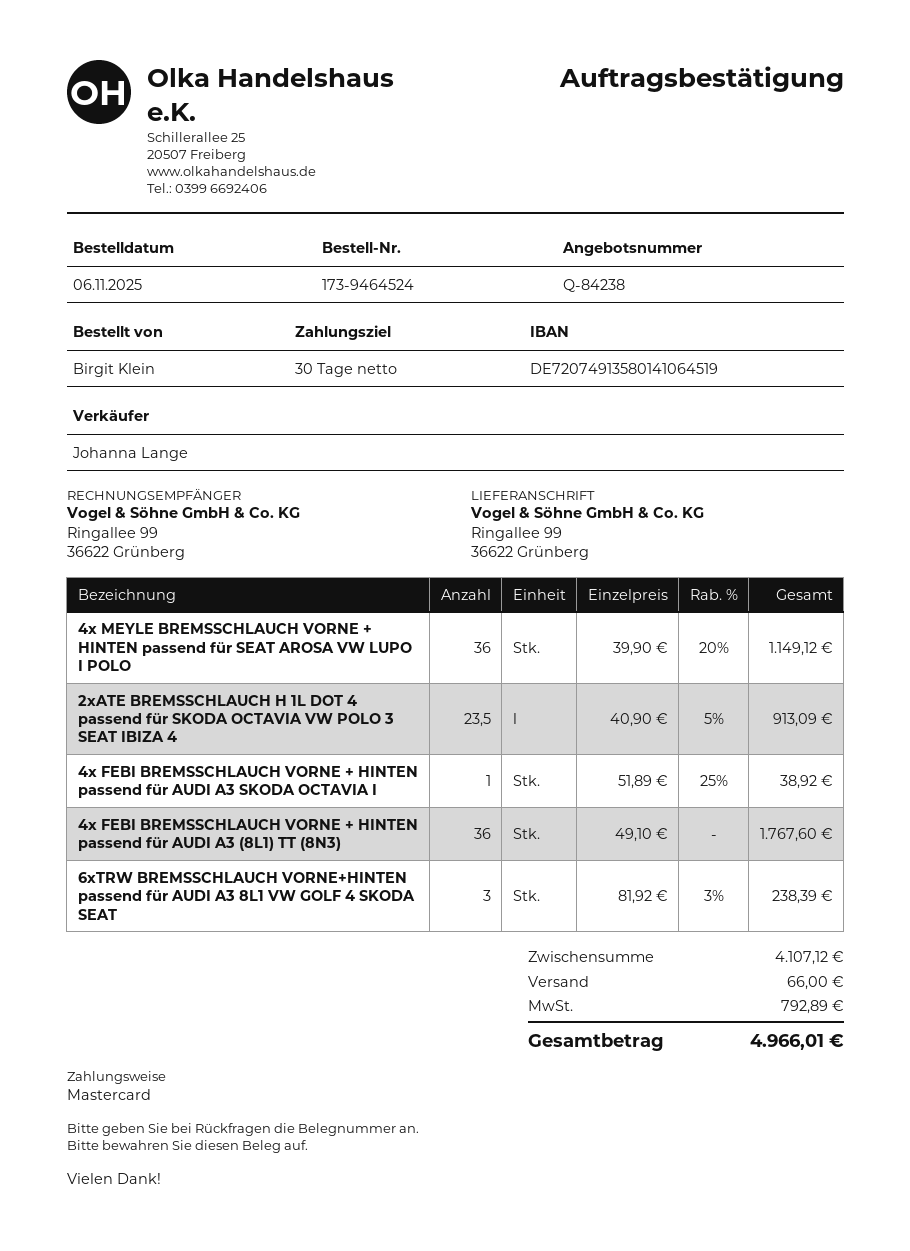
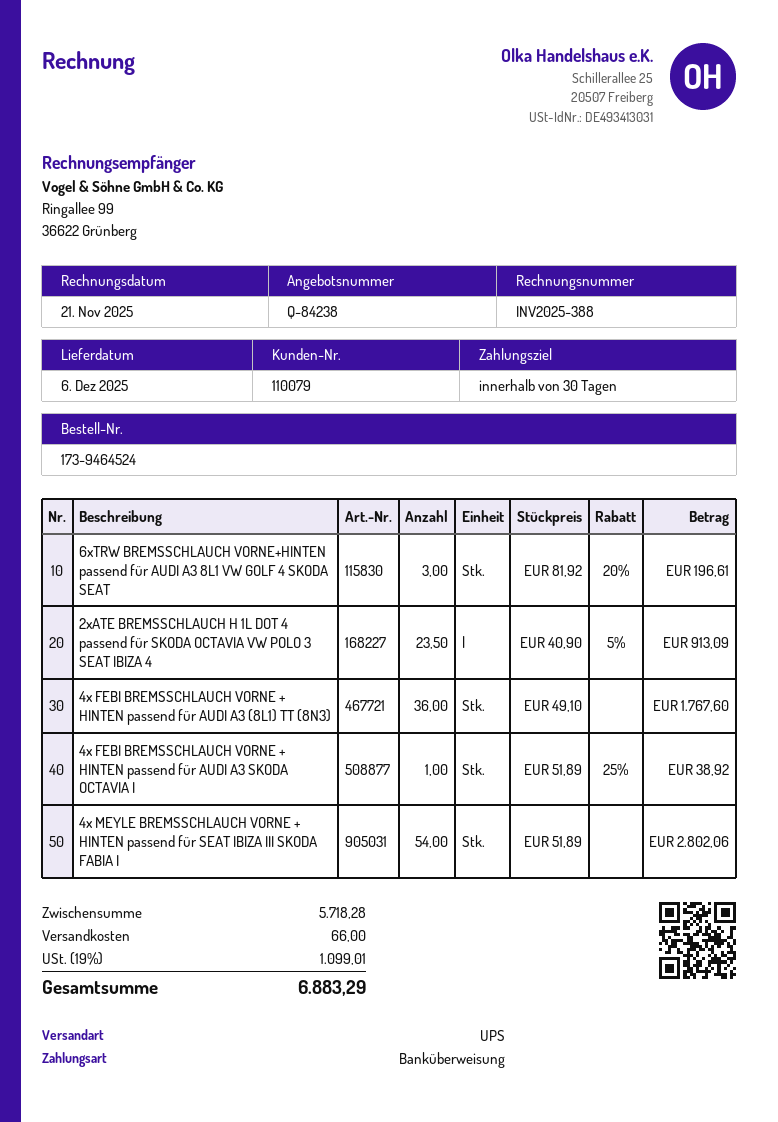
payment method: Mastercard -> bank transfer
4x MEYLE BREMSSCHLAUCH VORNE + HINTEN passend für SEAT AROSA VW LUPO I POLO: 36 x 39.90 - 20% = 1149.12 -> none
6xTRW BREMSSCHLAUCH VORNE+HINTEN passend für AUDI A3 8L1 VW GOLF 4 SKODA SEAT: 3 x 81.92 - 3% = 238.39 -> 3 x 81.92 - 20% = 196.61
4x MEYLE BREMSSCHLAUCH VORNE + HINTEN passend für SEAT IBIZA III SKODA FABIA I: none -> 54 x 51.89 = 2802.06
subtotal: 4107.12 -> 5718.28
tax: 792.89 -> 1099.01
total: 4966.01 -> 6883.29

